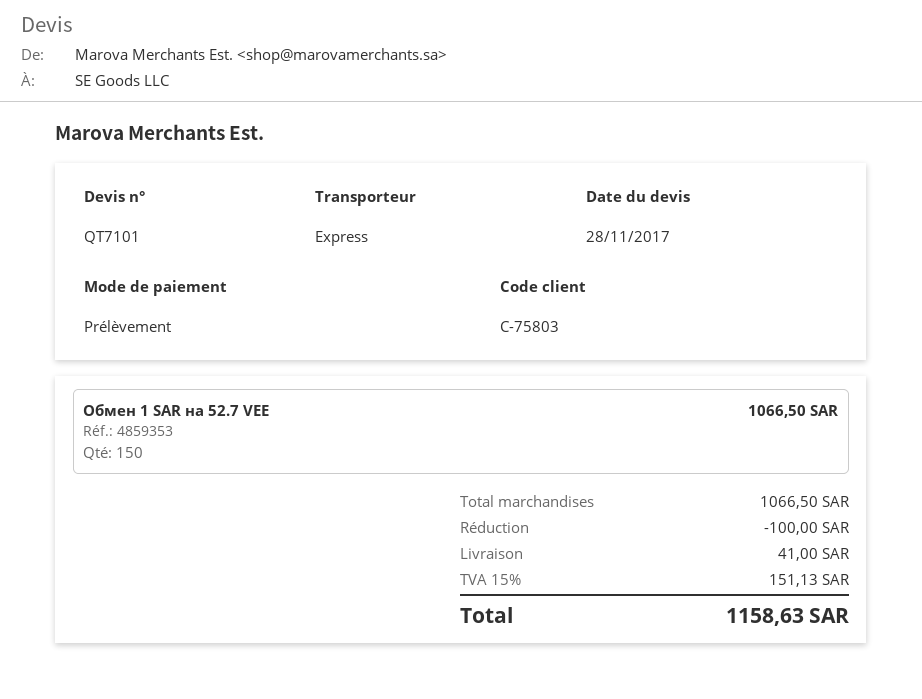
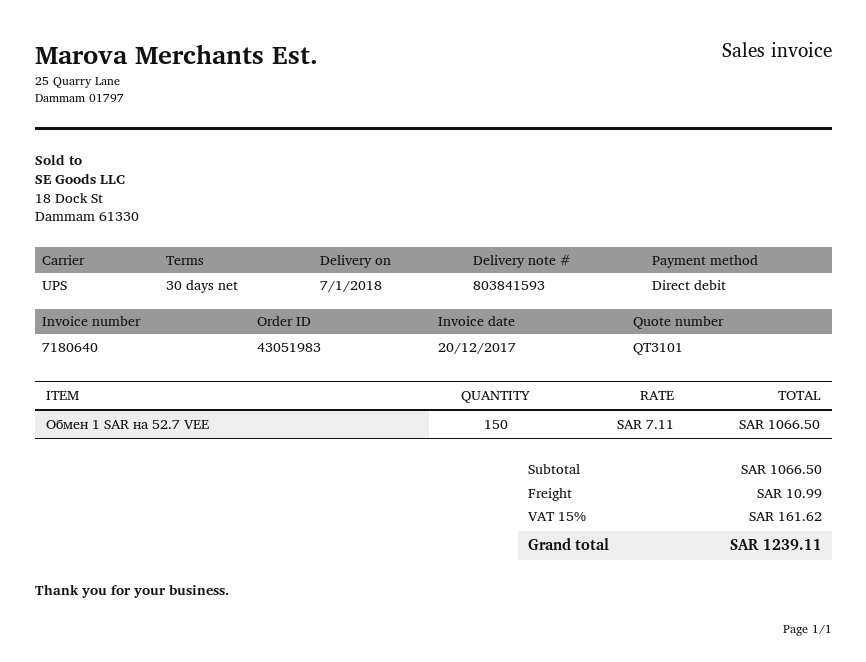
quote number: QT7101 -> QT3101
shipping method: express -> UPS
discount: 100.00 -> none
shipping: 41.00 -> 10.99
tax: 15% = 151.13 -> 15% = 161.62
total: 1158.63 -> 1239.11

